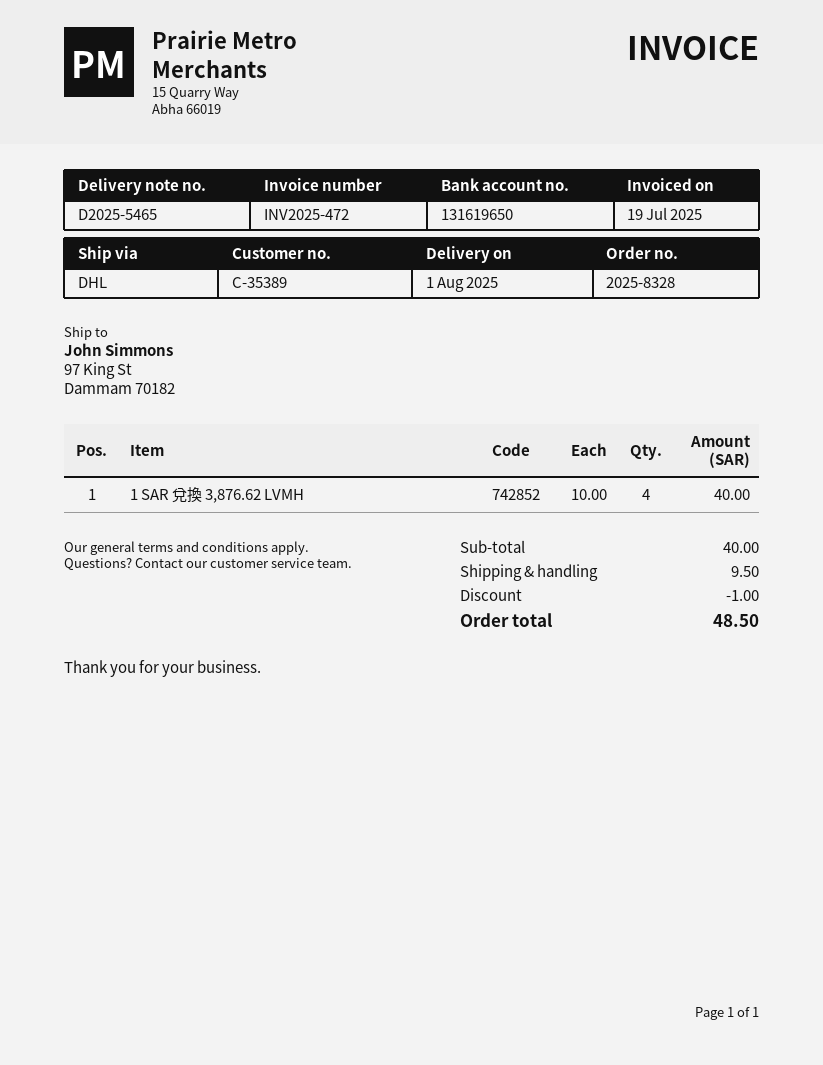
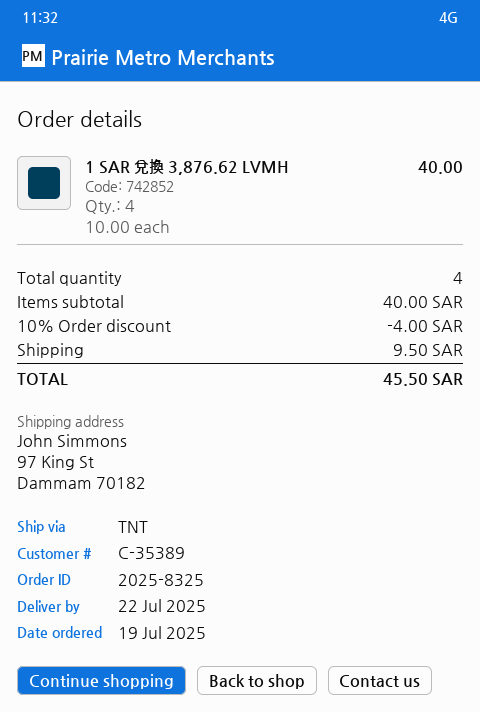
order number: 2025-8328 -> 2025-8325
delivery date: 2025-08-01 -> 2025-07-22
shipping method: DHL -> TNT
discount: 1.00 -> 4.00
total: 48.50 -> 45.50

